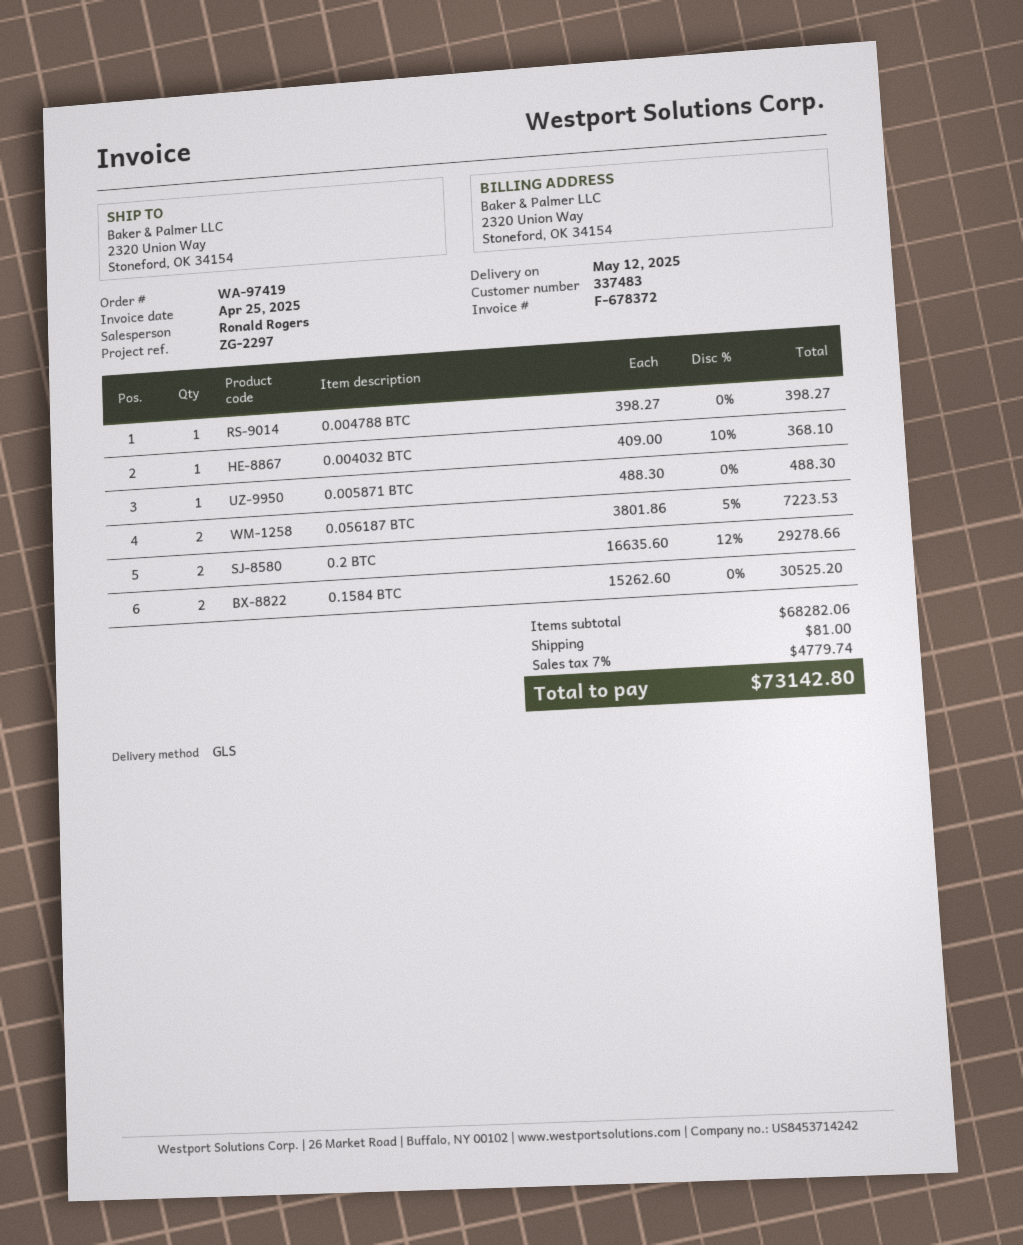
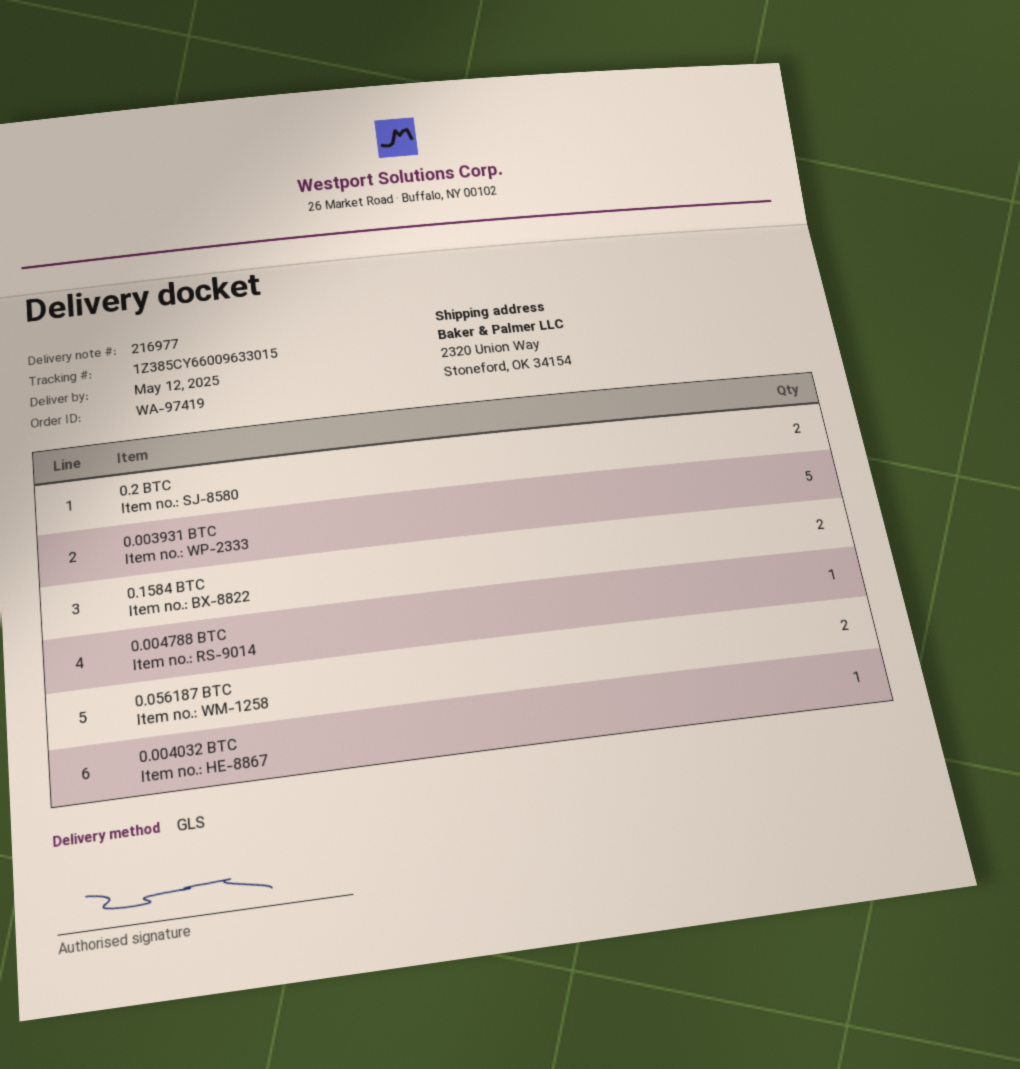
0.005871 BTC: 1 -> none
0.003931 BTC: none -> 5

